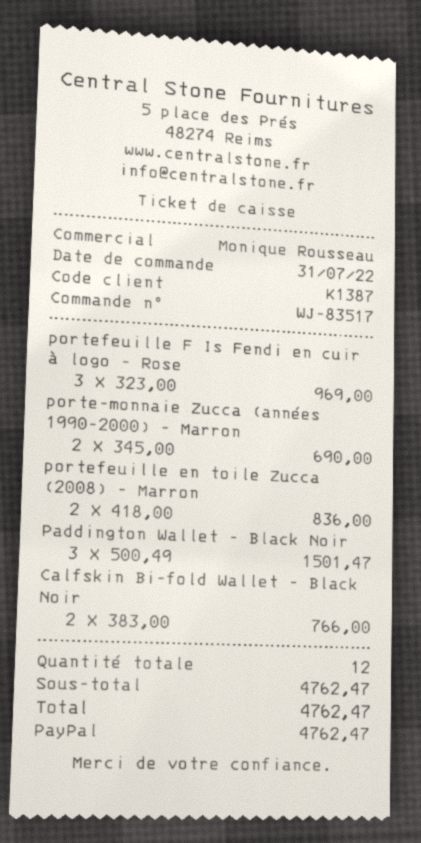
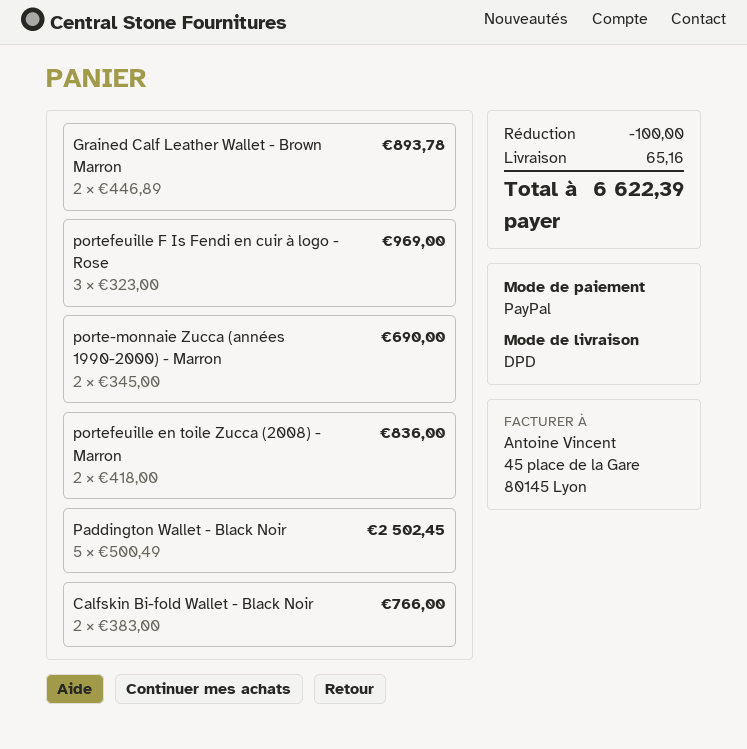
Paddington Wallet - Black Noir: 3 x 500.49 = 1501.47 -> 5 x 500.49 = 2502.45
Grained Calf Leather Wallet - Brown Marron: none -> 2 x 446.89 = 893.78
discount: none -> 100.00
shipping: none -> 65.16
total: 4762.47 -> 6622.39

